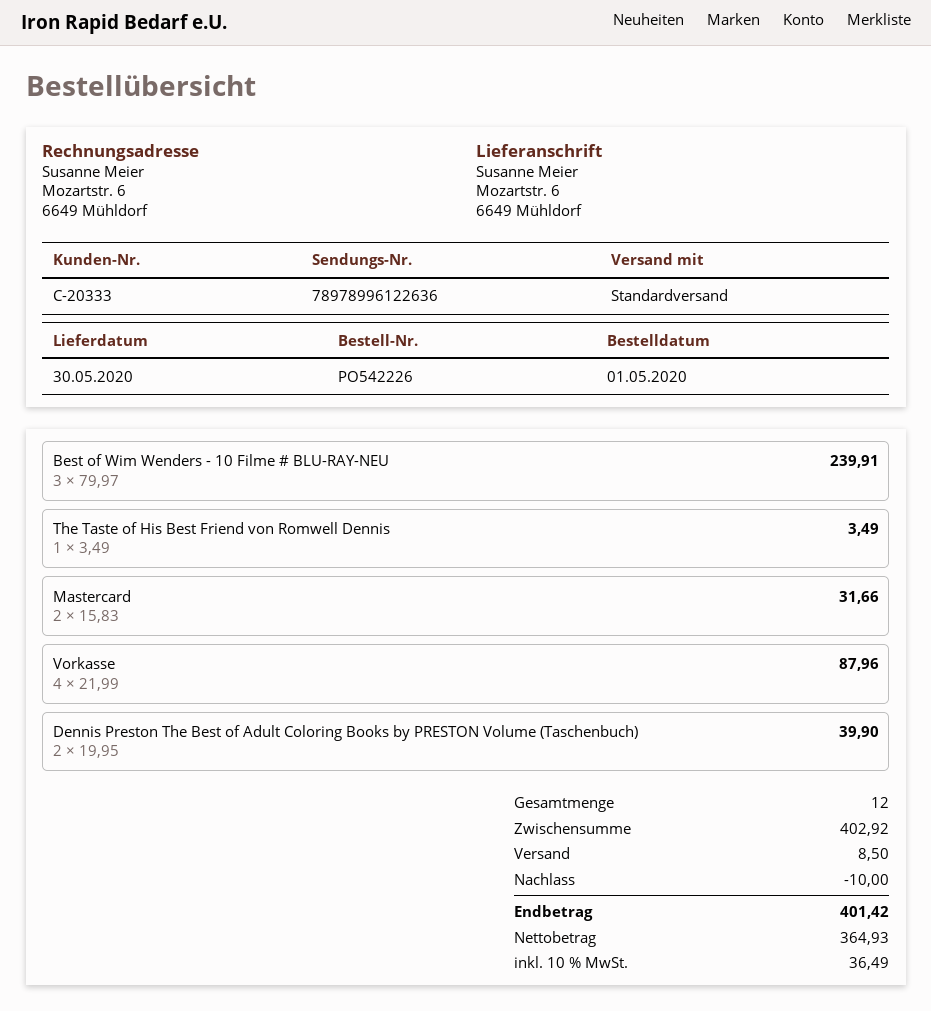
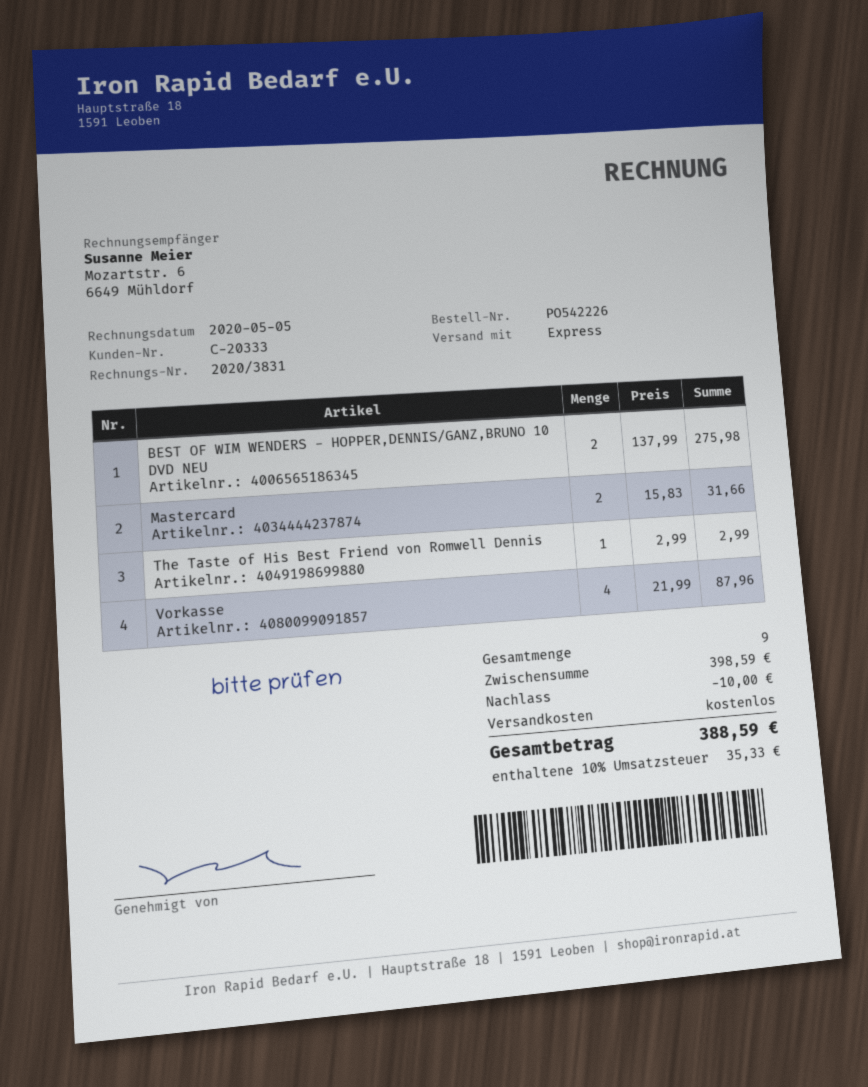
shipping method: standard -> express
Best of Wim Wenders - 10 Filme # BLU-RAY-NEU: 3 x 79.97 = 239.91 -> none
The Taste of His Best Friend von Romwell Dennis: 1 x 3.49 = 3.49 -> 1 x 2.99 = 2.99
Dennis Preston The Best of Adult Coloring Books by PRESTON Volume (Taschenbuch): 2 x 19.95 = 39.90 -> none
BEST OF WIM WENDERS - HOPPER,DENNIS/GANZ,BRUNO 10 DVD NEU: none -> 2 x 137.99 = 275.98
total quantity: 12 -> 9
subtotal: 402.92 -> 398.59
shipping: 8.50 -> 0.00
tax: 10% = 36.49 -> 10% = 35.33
total: 401.42 -> 388.59

